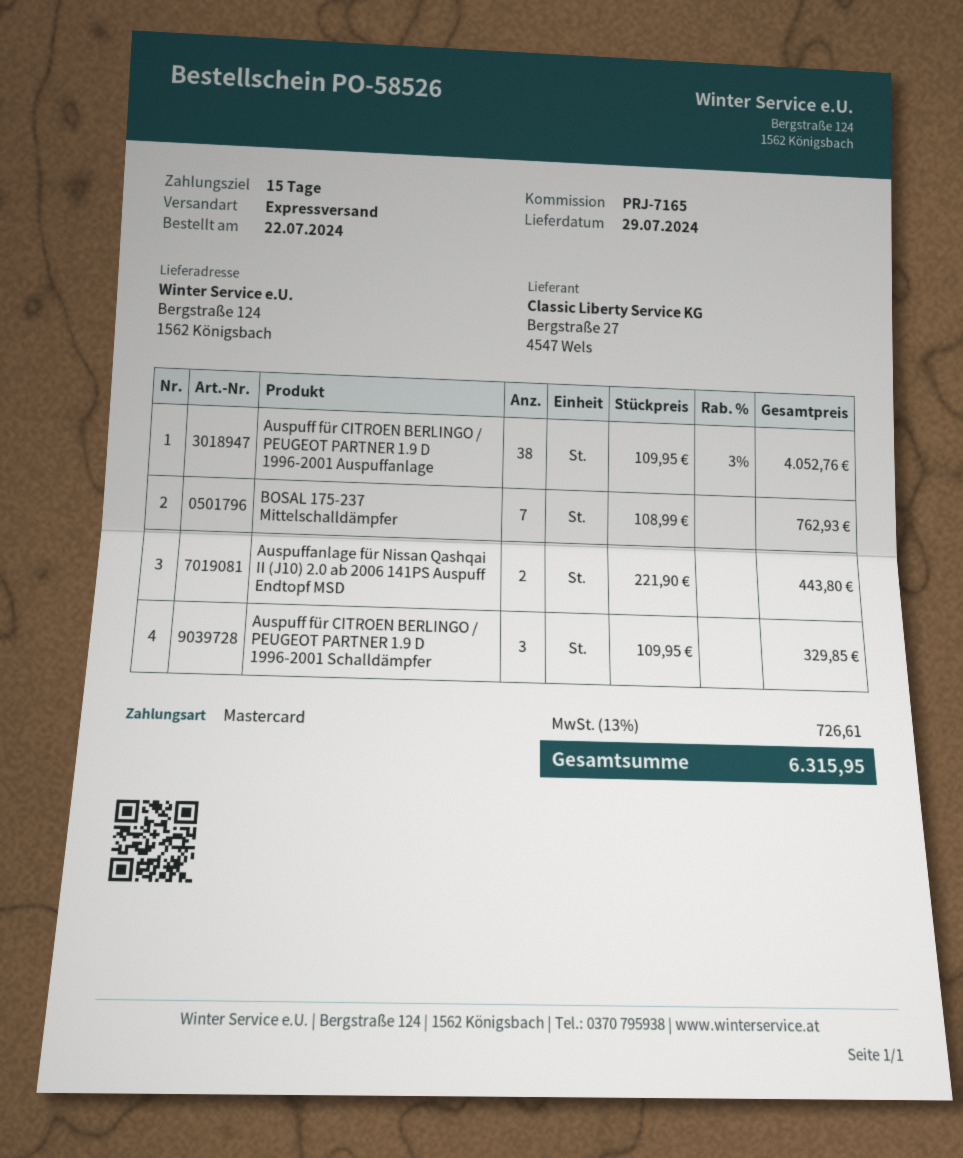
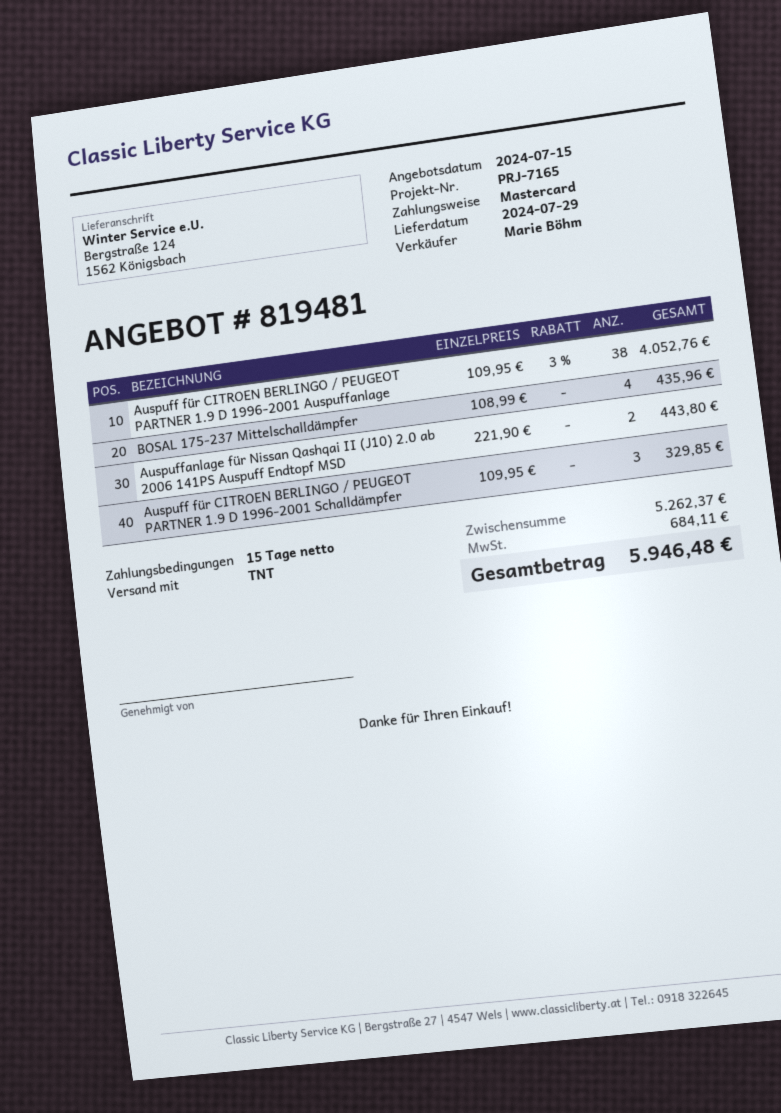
shipping method: express -> TNT
BOSAL 175-237 Mittelschalldämpfer: 7 x 108.99 = 762.93 -> 4 x 108.99 = 435.96
tax: 726.61 -> 684.11
total: 6315.95 -> 5946.48

